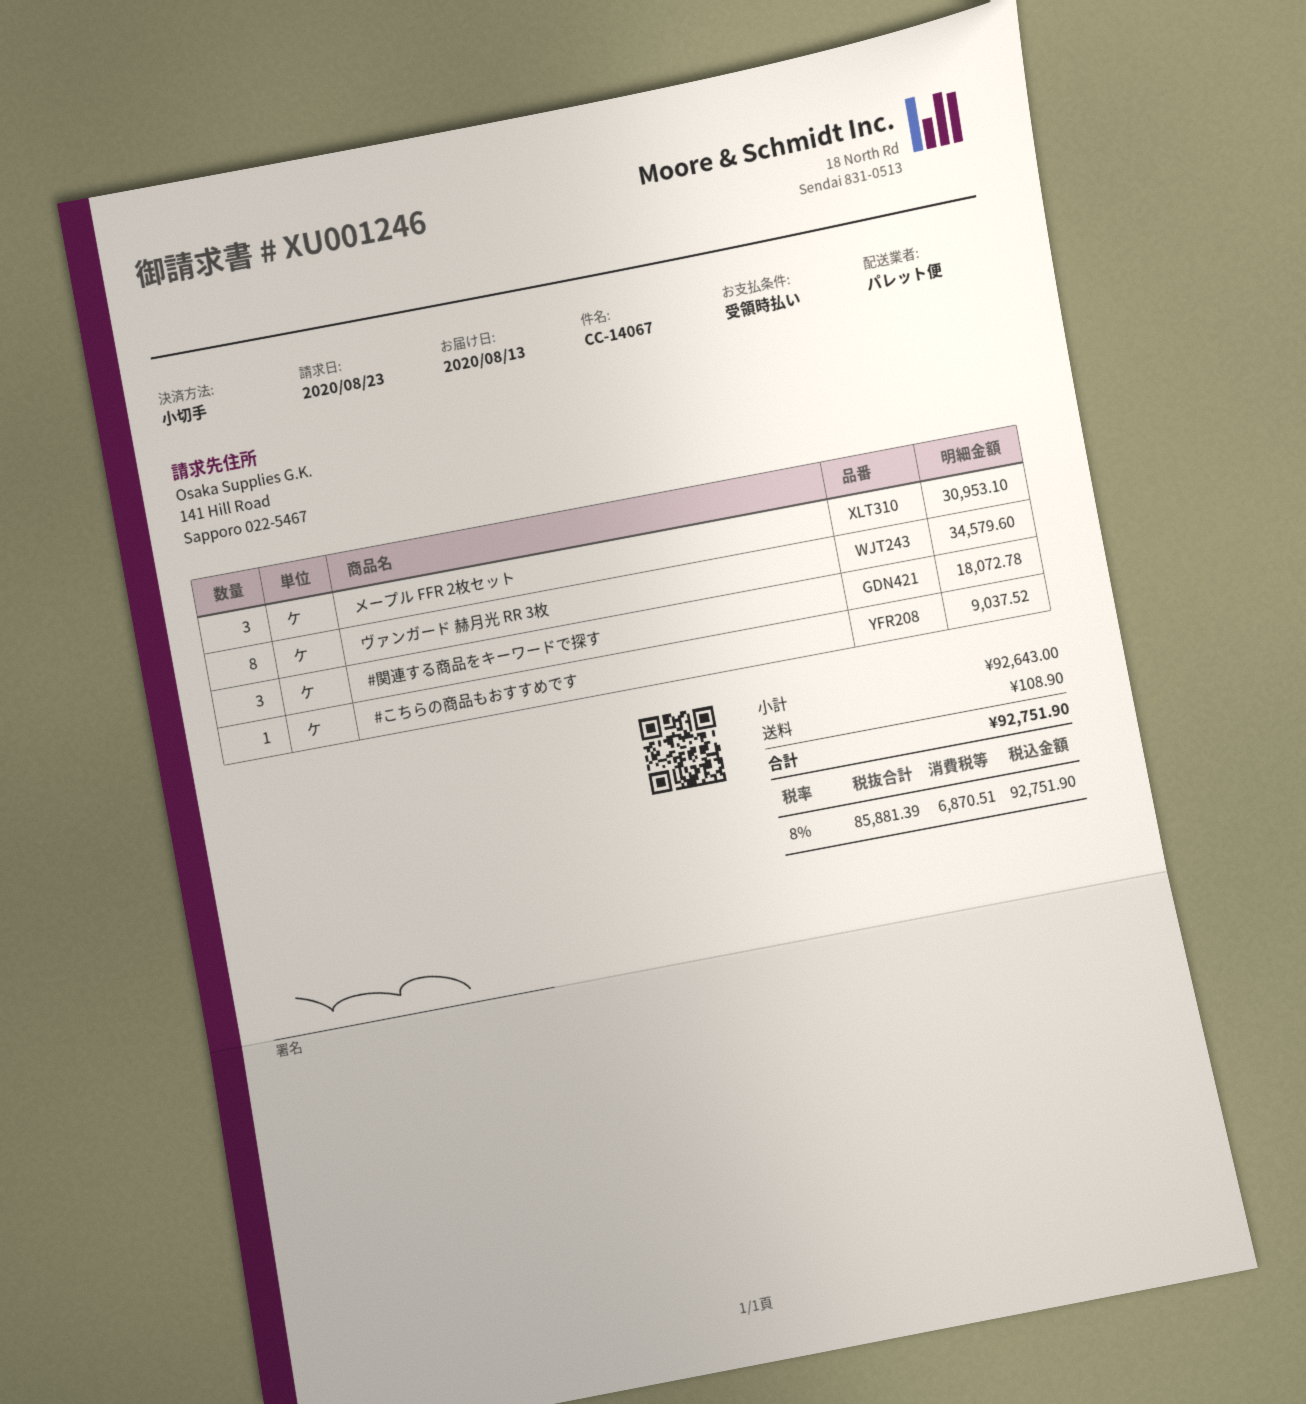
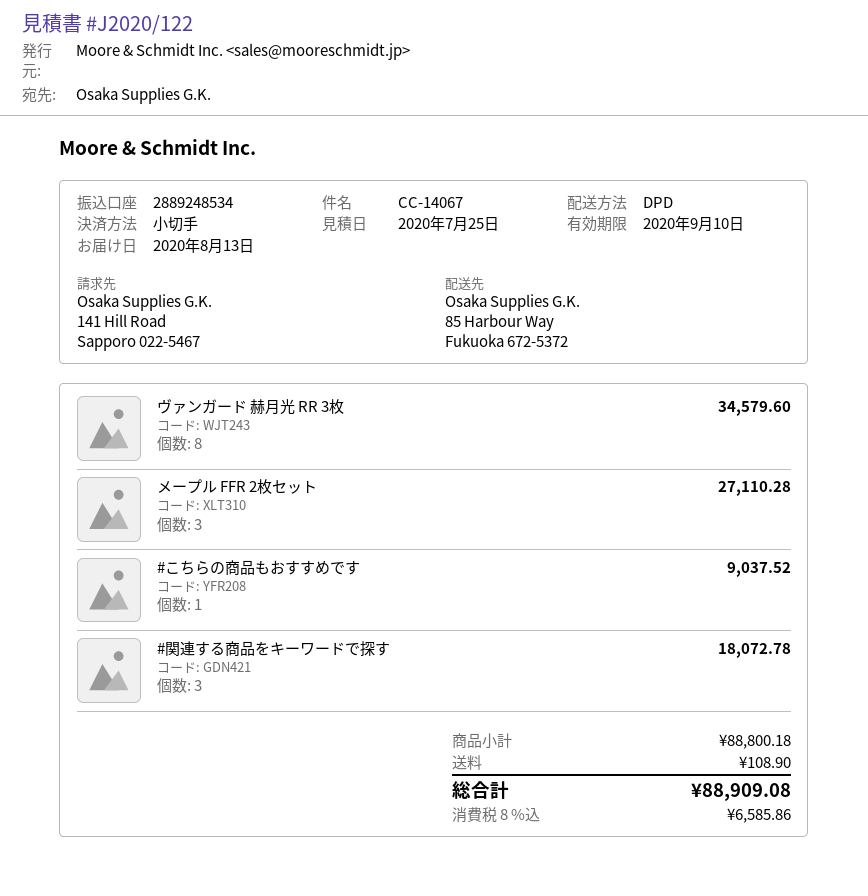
shipping method: pallet freight -> DPD
メープル FFR 2枚セット: 3 for 30953.10 -> 3 for 27110.28
subtotal: 92643.00 -> 88800.18
tax: 8% = 6870.51 -> 8% = 6585.86
total: 92751.90 -> 88909.08

